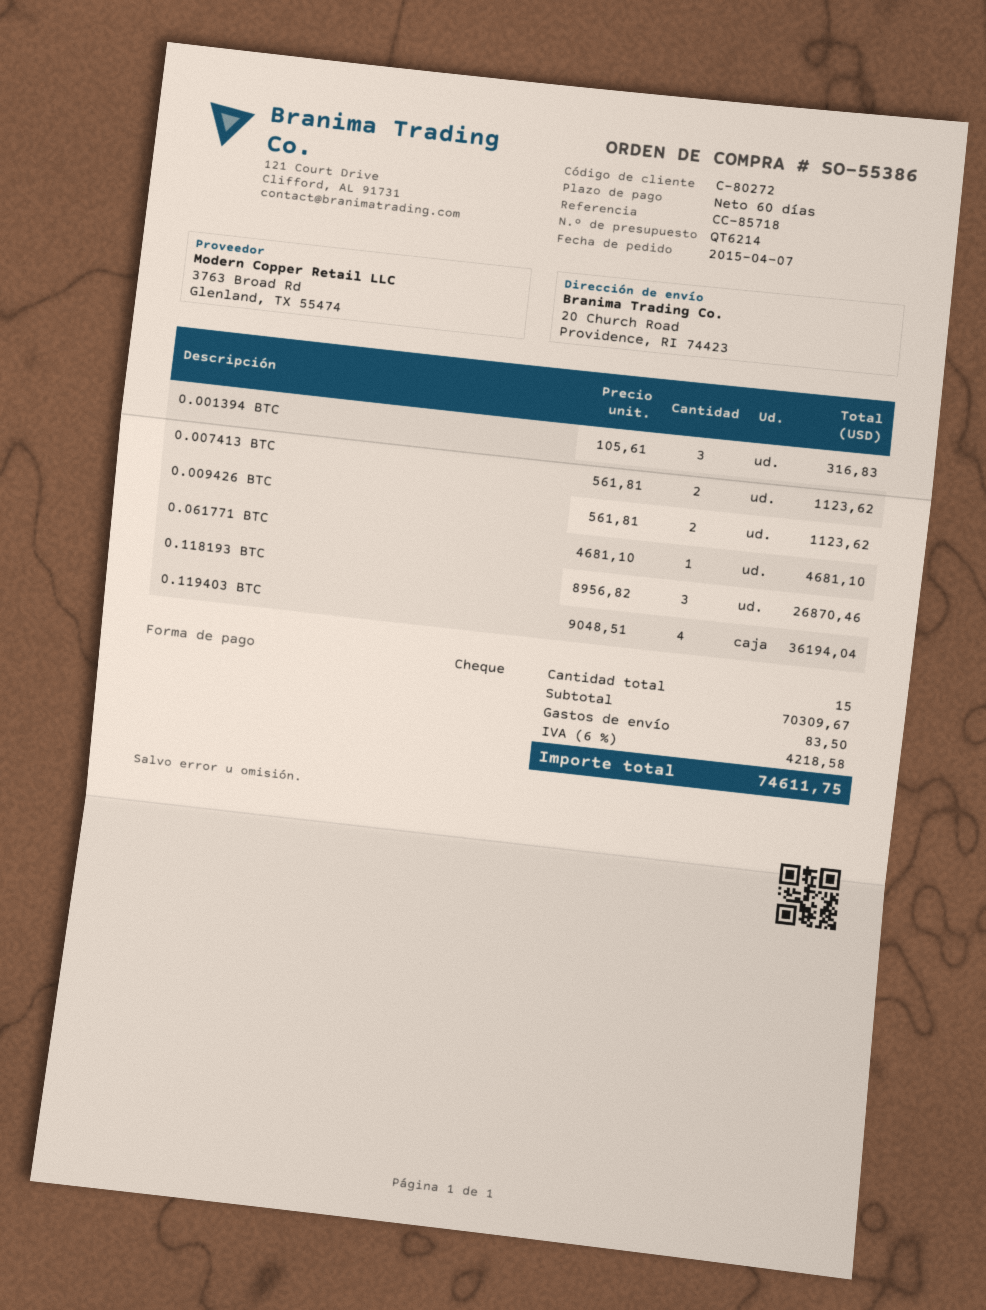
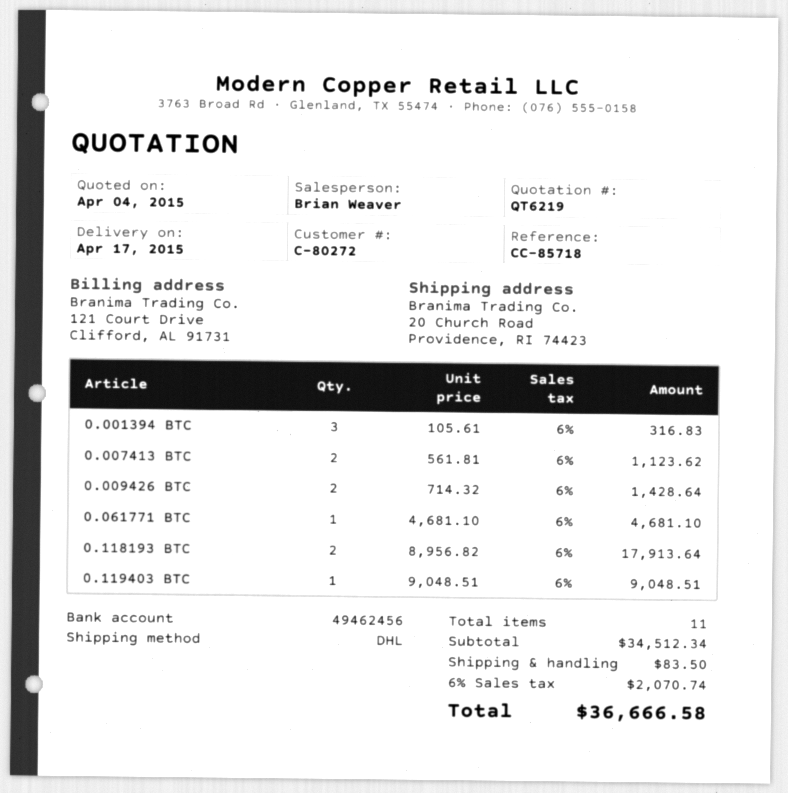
quote number: QT6214 -> QT6219
0.009426 BTC: 2 x 561.81 = 1123.62 -> 2 x 714.32 = 1428.64
0.118193 BTC: 3 x 8956.82 = 26870.46 -> 2 x 8956.82 = 17913.64
0.119403 BTC: 4 x 9048.51 = 36194.04 -> 1 x 9048.51 = 9048.51
total quantity: 15 -> 11
subtotal: 70309.67 -> 34512.34
tax: 6% = 4218.58 -> 6% = 2070.74
total: 74611.75 -> 36666.58

